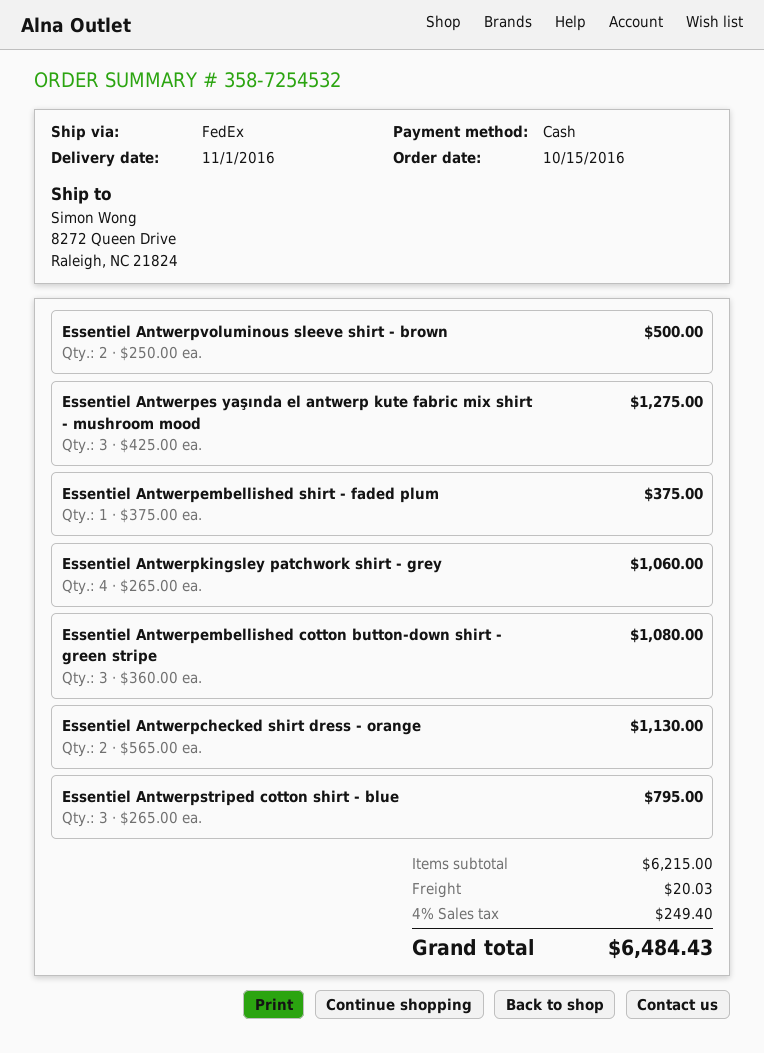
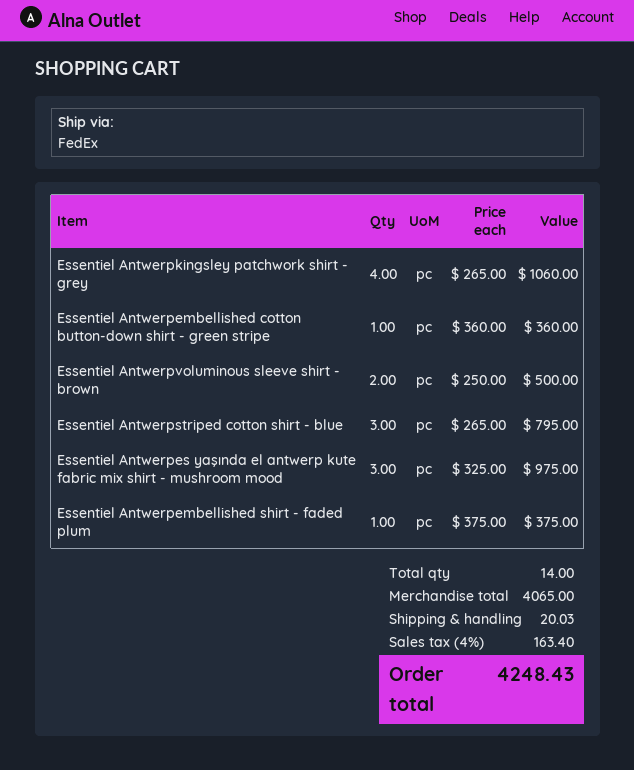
Essentiel Antwerpes yaşında el antwerp kute fabric mix shirt - mushroom mood: 3 x 425.00 = 1275.00 -> 3 x 325.00 = 975.00
Essentiel Antwerpembellished cotton button-down shirt - green stripe: 3 x 360.00 = 1080.00 -> 1 x 360.00 = 360.00
Essentiel Antwerpchecked shirt dress - orange: 2 x 565.00 = 1130.00 -> none
subtotal: 6215.00 -> 4065.00
tax: 4% = 249.40 -> 4% = 163.40
total: 6484.43 -> 4248.43

